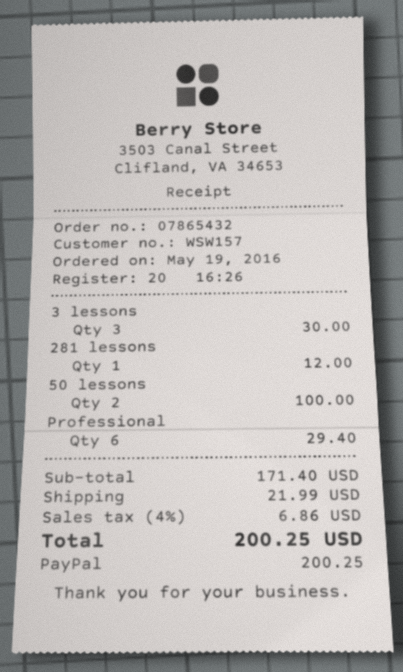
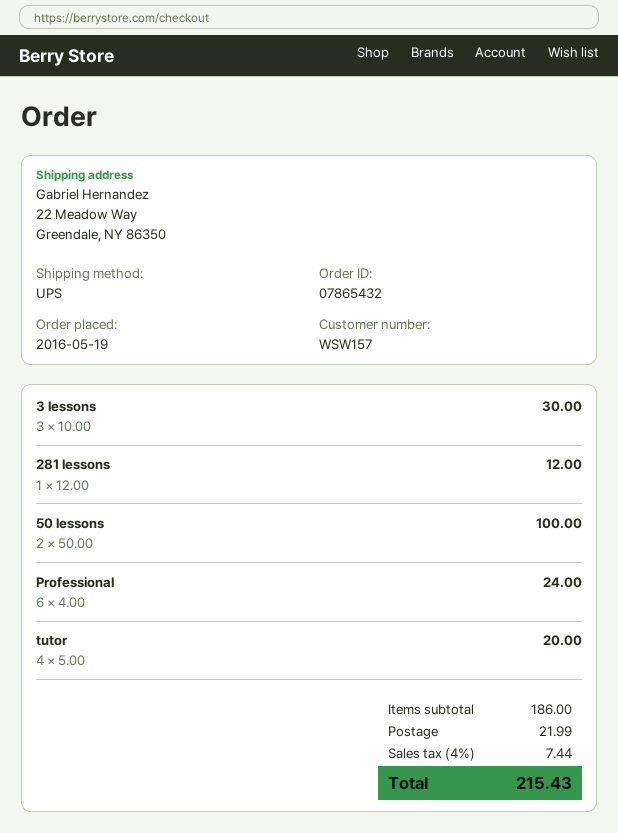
Professional: 6 for 29.40 -> 6 for 24.00
tutor: none -> 4 for 20.00
subtotal: 171.40 -> 186.00
tax: 4% = 6.86 -> 4% = 7.44
total: 200.25 -> 215.43

